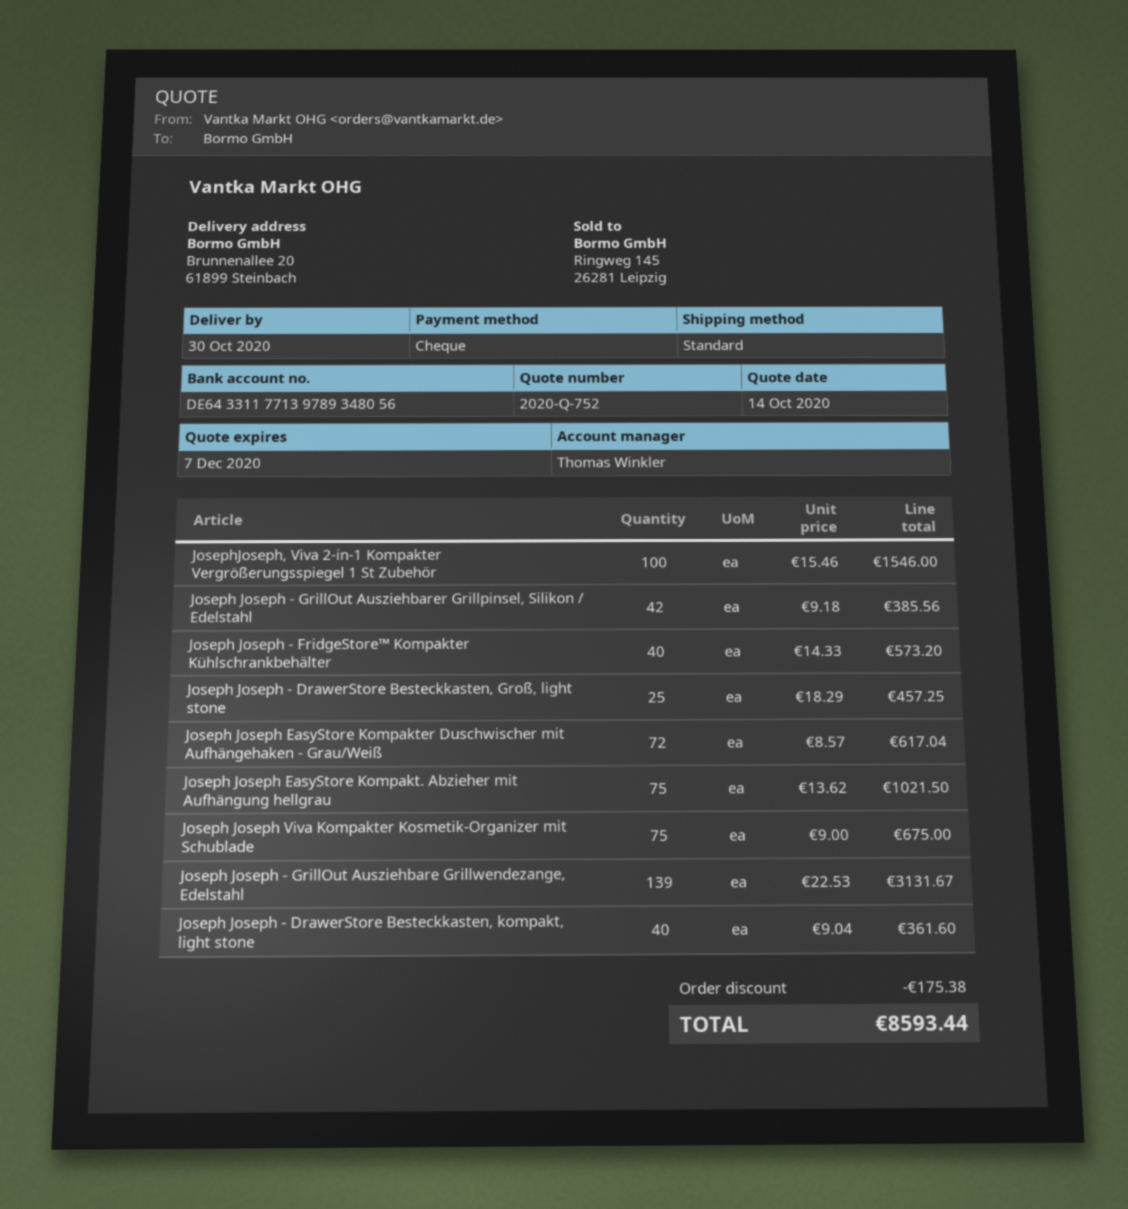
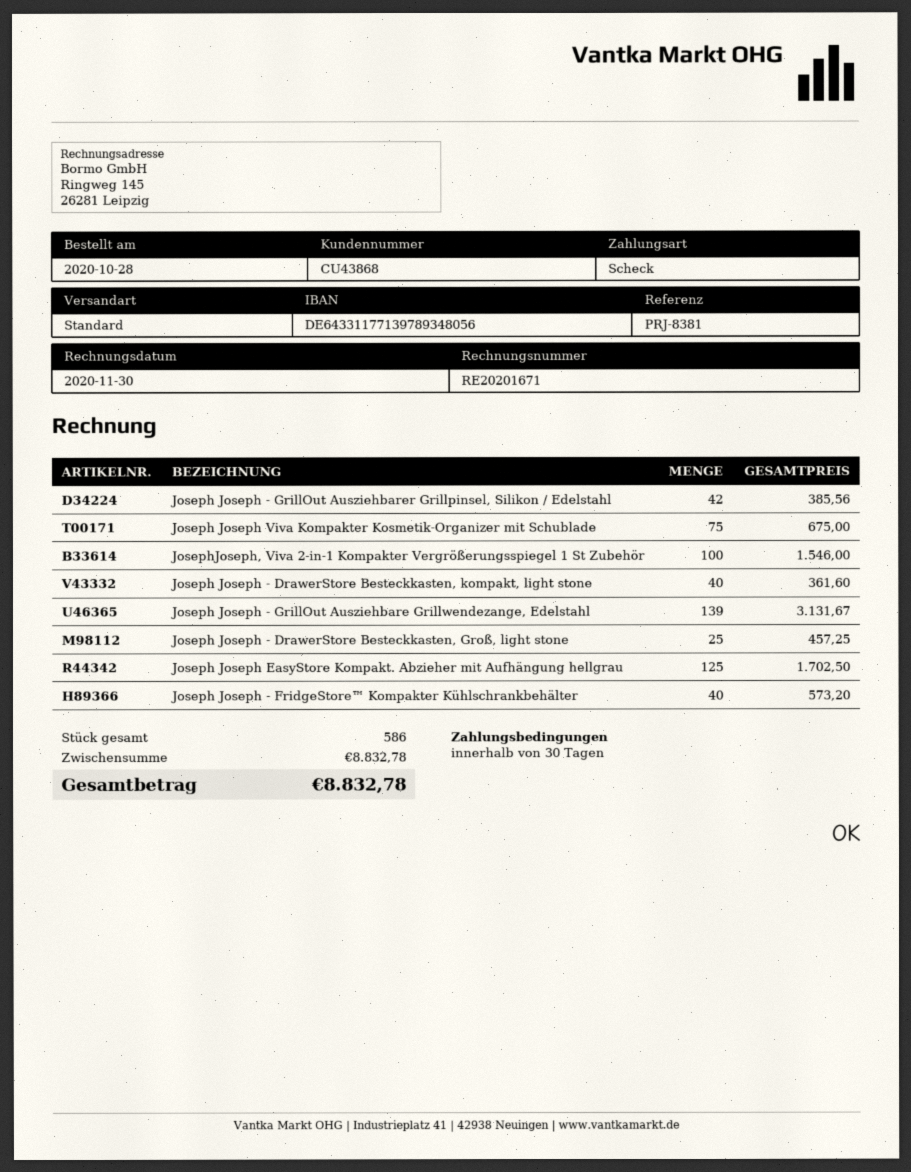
Joseph Joseph EasyStore Kompakter Duschwischer mit Aufhängehaken - Grau/Weiß: 72 for 617.04 -> none
Joseph Joseph EasyStore Kompakt. Abzieher mit Aufhängung hellgrau: 75 for 1021.50 -> 125 for 1702.50
discount: 175.38 -> none
total: 8593.44 -> 8832.78

